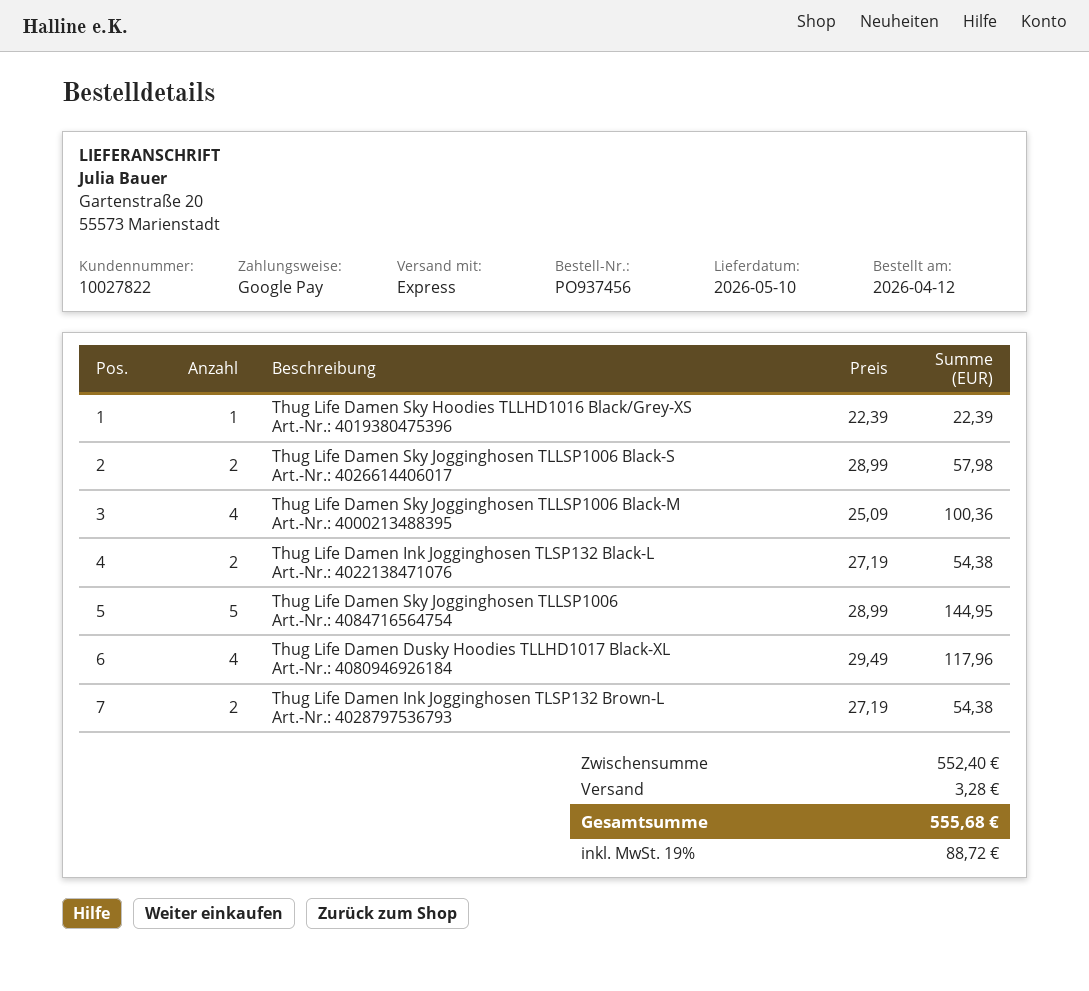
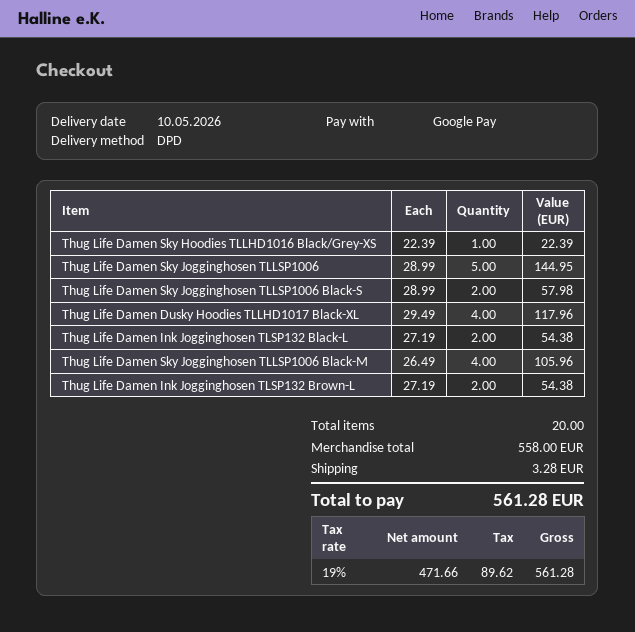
shipping method: express -> DPD
Thug Life Damen Sky Jogginghosen TLLSP1006 Black-M: 4 x 25.09 = 100.36 -> 4 x 26.49 = 105.96
subtotal: 552.40 -> 558.00
tax: 19% = 88.72 -> 19% = 89.62
total: 555.68 -> 561.28

